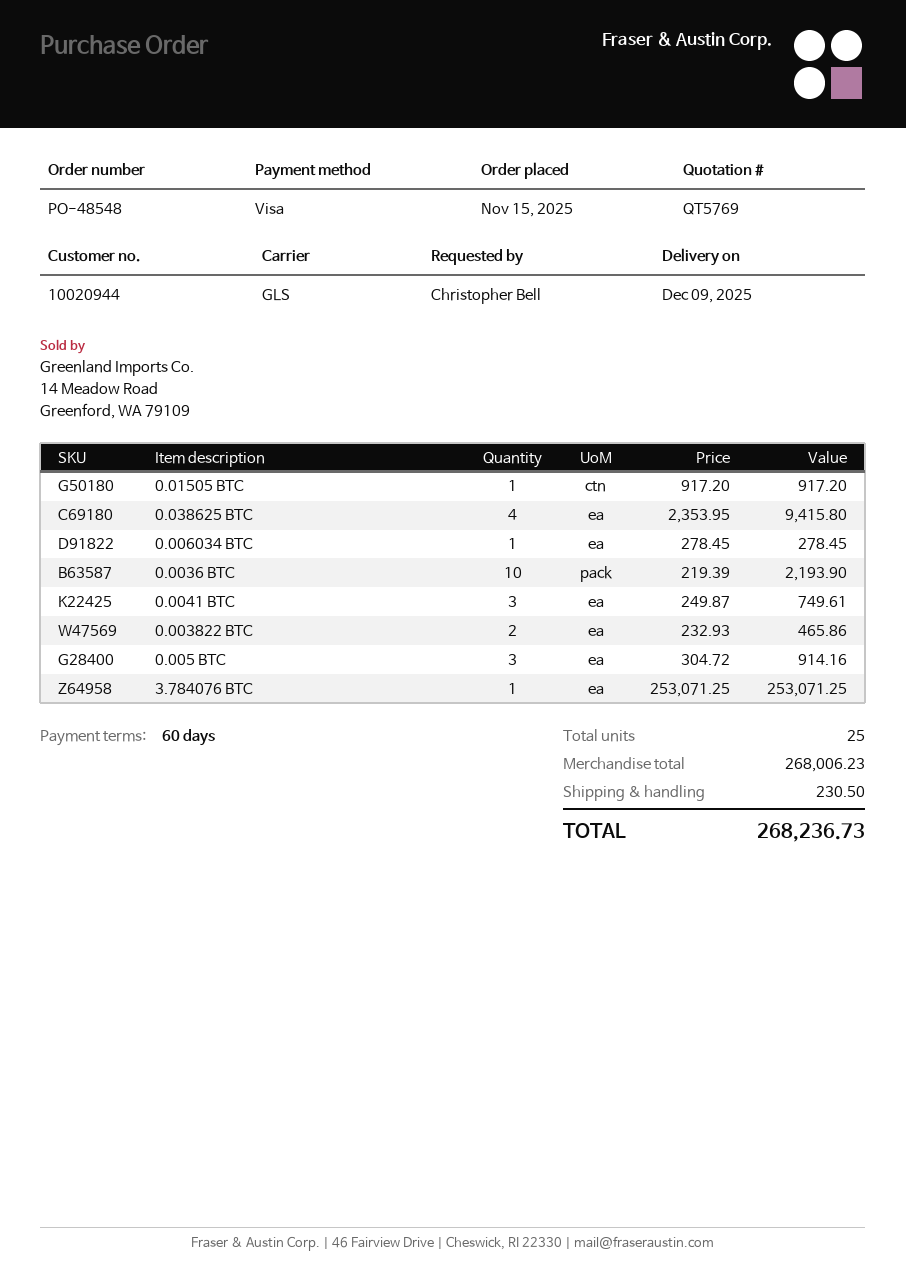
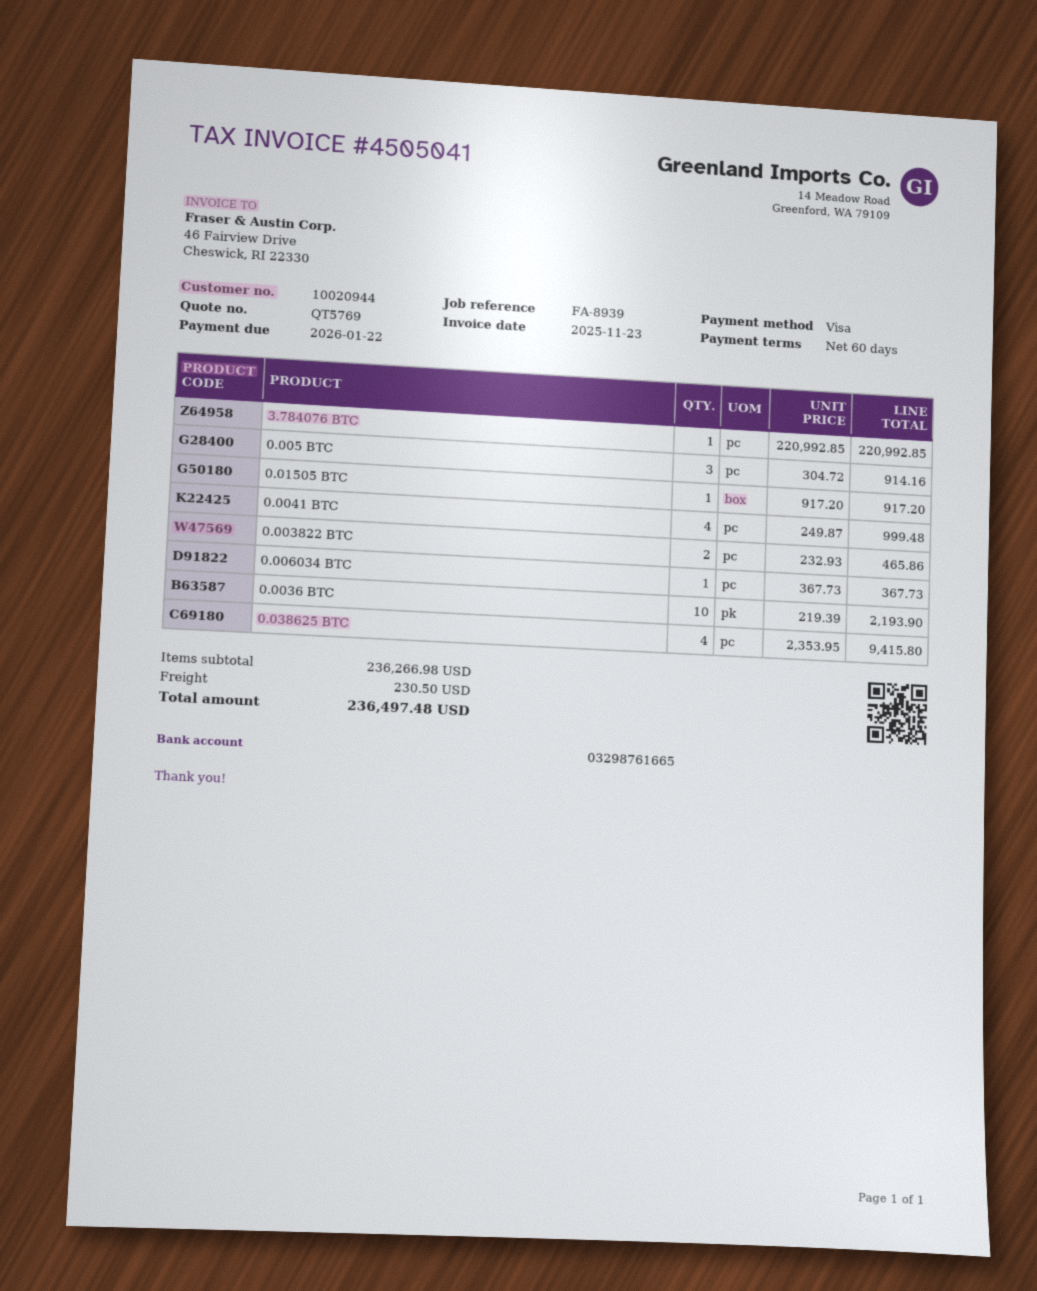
0.006034 BTC: 1 x 278.45 = 278.45 -> 1 x 367.73 = 367.73
0.0041 BTC: 3 x 249.87 = 749.61 -> 4 x 249.87 = 999.48
3.784076 BTC: 1 x 253071.25 = 253071.25 -> 1 x 220992.85 = 220992.85
subtotal: 268006.23 -> 236266.98
total: 268236.73 -> 236497.48

